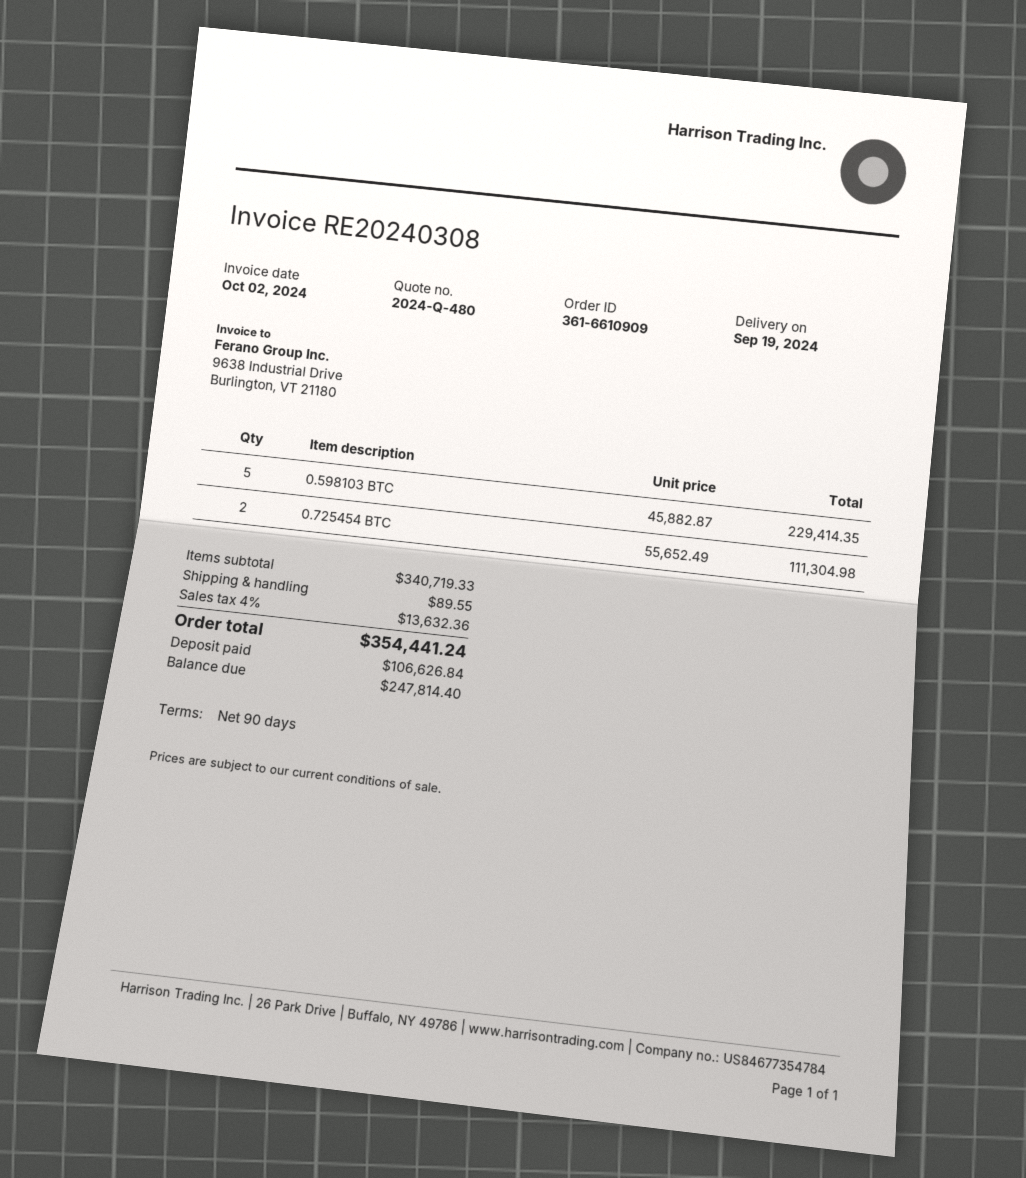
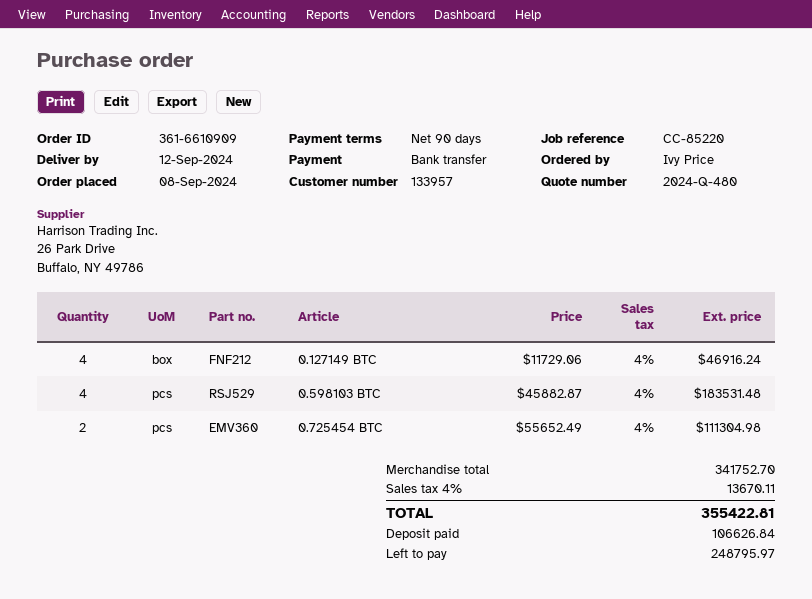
delivery date: 2024-09-19 -> 2024-09-12
0.598103 BTC: 5 x 45882.87 = 229414.35 -> 4 x 45882.87 = 183531.48
0.127149 BTC: none -> 4 x 11729.06 = 46916.24
subtotal: 340719.33 -> 341752.70
shipping: 89.55 -> none
tax: 4% = 13632.36 -> 4% = 13670.11
total: 354441.24 -> 355422.81
balance: 247814.40 -> 248795.97

